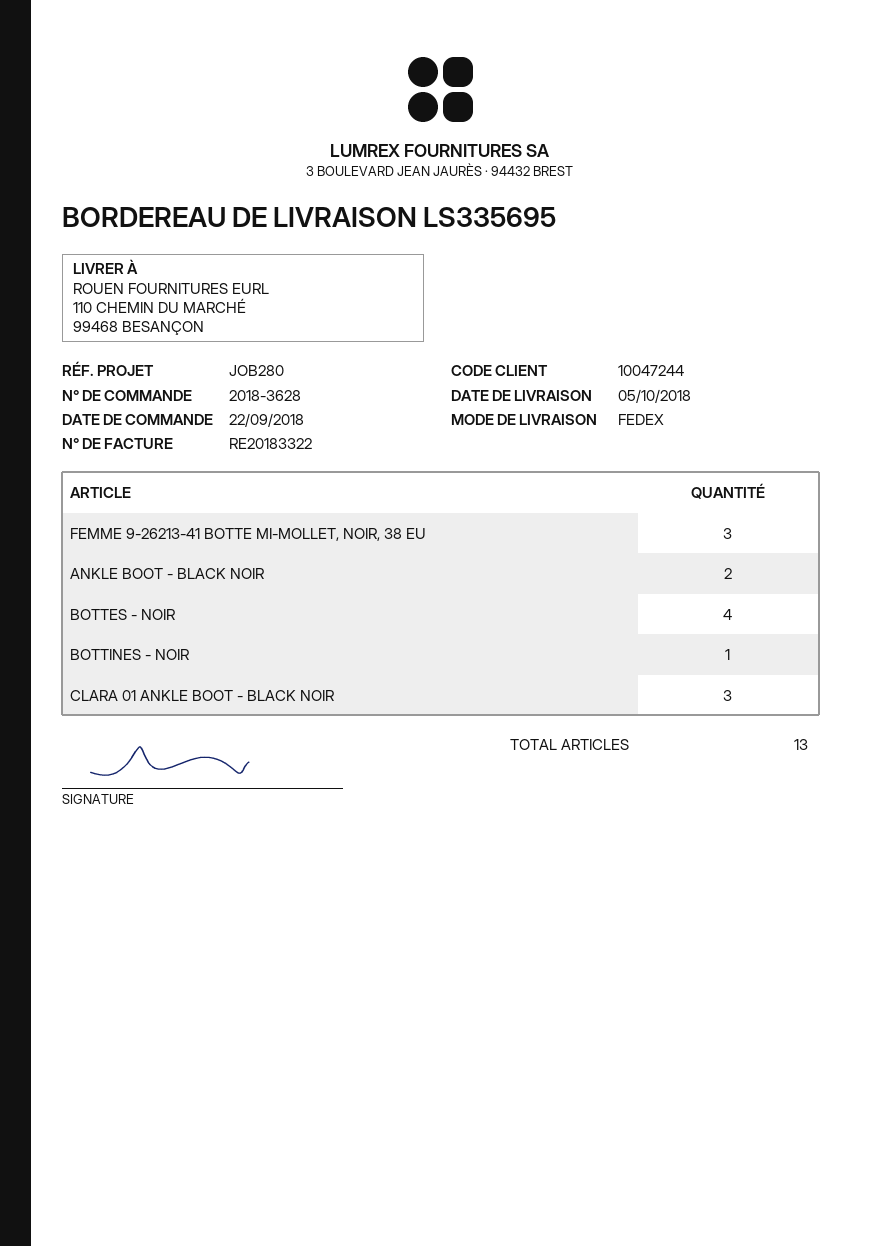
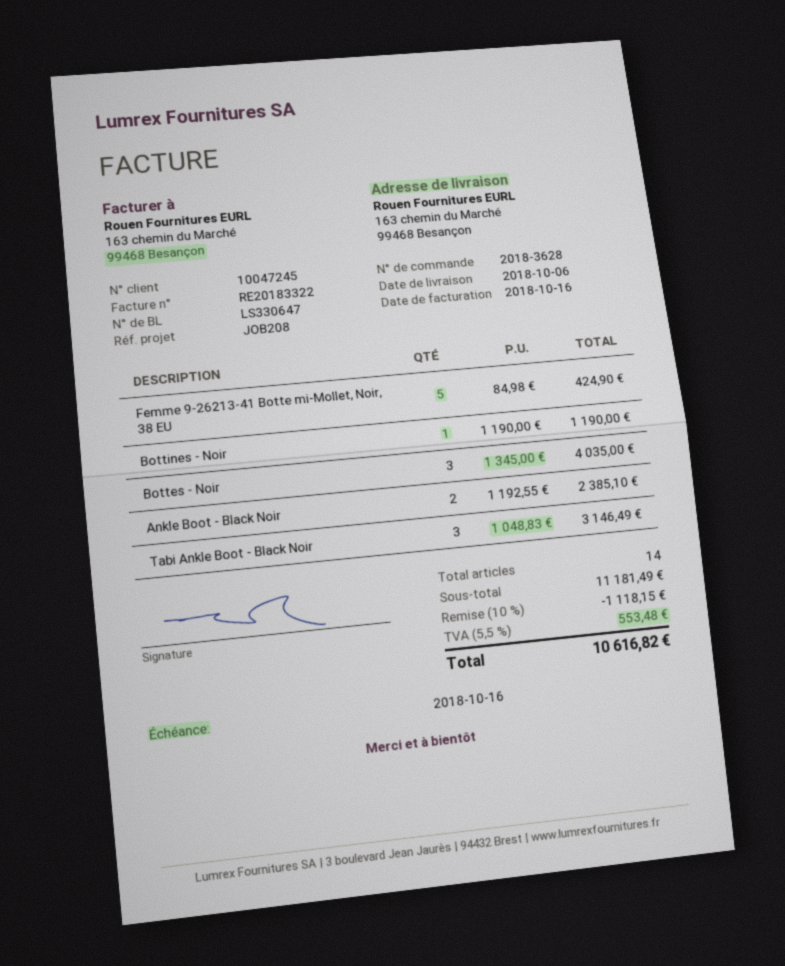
delivery note number: LS335695 -> LS330647
delivery date: 2018-10-05 -> 2018-10-06
customer number: 10047244 -> 10047245
reference: JOB280 -> JOB208
ship to: 110 CHEMIN DU MARCHÉ, 99468 BESANÇON -> 163 chemin du Marché, 99468 Besançon
FEMME 9-26213-41 BOTTE MI-MOLLET, NOIR, 38 EU: 3 -> 5
BOTTES - NOIR: 4 -> 3
CLARA 01 ANKLE BOOT - BLACK NOIR: 3 -> none
Tabi Ankle Boot - Black Noir: none -> 3
total quantity: 13 -> 14

